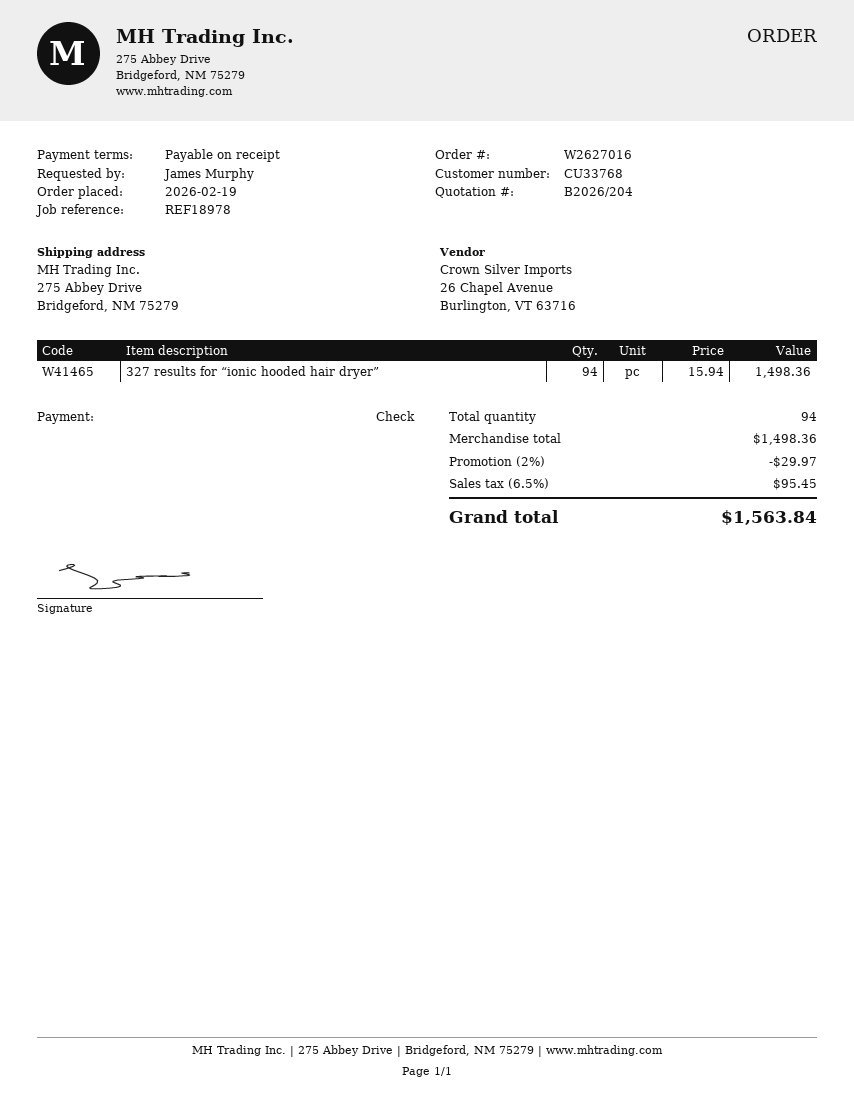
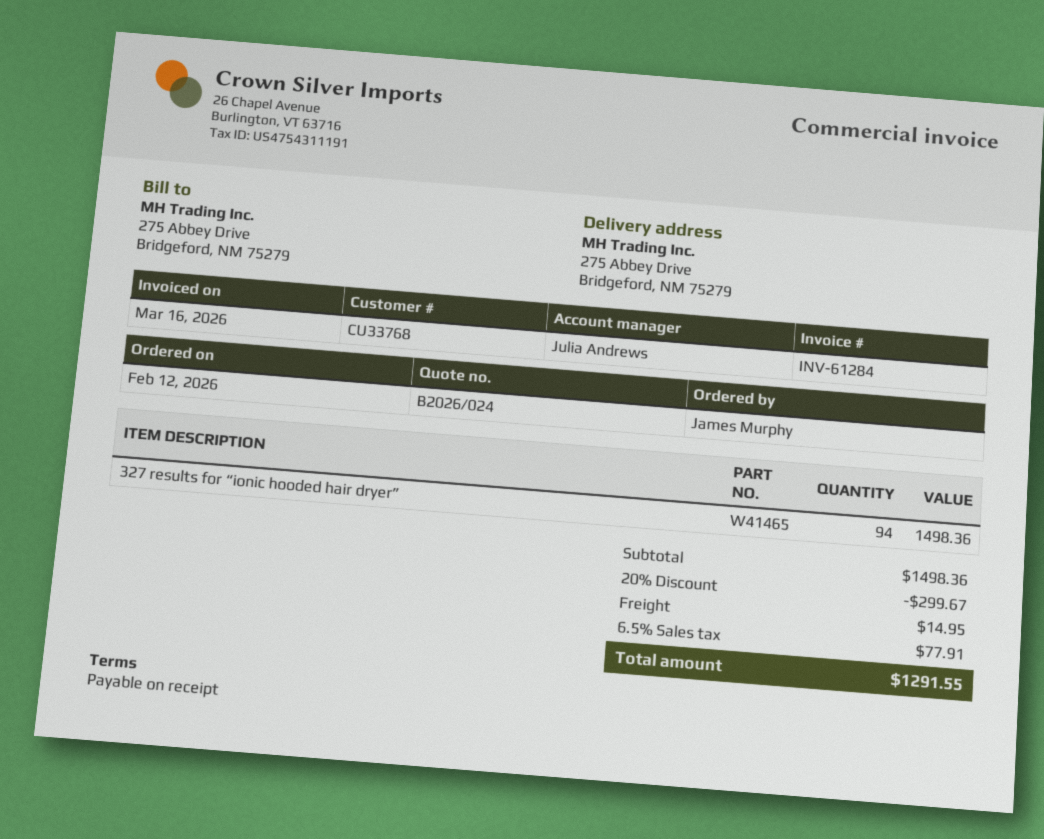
quote number: B2026/204 -> B2026/024
order date: 2026-02-19 -> 2026-02-12
discount: 2% = 29.97 -> 20% = 299.67
shipping: none -> 14.95
tax: 6.5% = 95.45 -> 6.5% = 77.91
total: 1563.84 -> 1291.55

